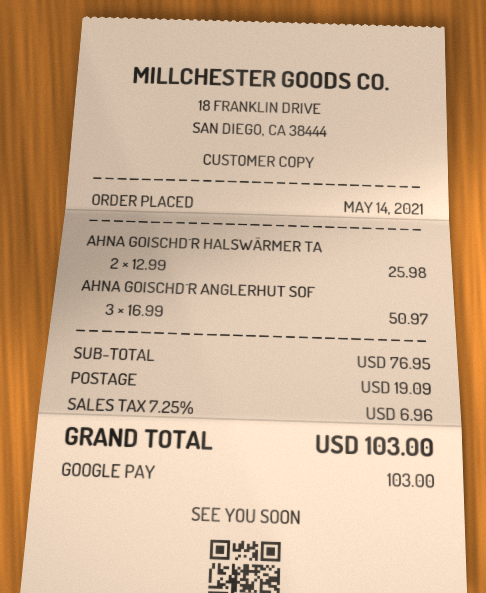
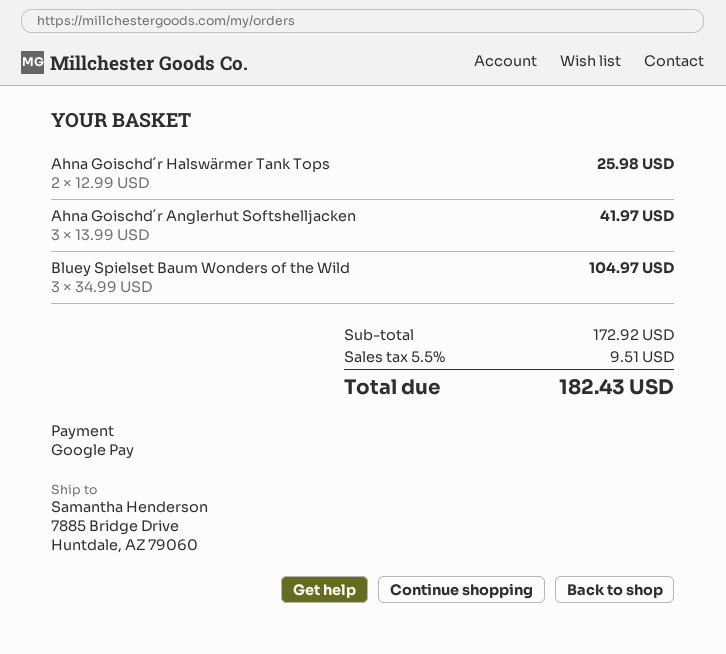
AHNA GOISCHD´R ANGLERHUT SOF: 3 x 16.99 = 50.97 -> 3 x 13.99 = 41.97
Bluey Spielset Baum Wonders of the Wild: none -> 3 x 34.99 = 104.97
subtotal: 76.95 -> 172.92
shipping: 19.09 -> none
tax: 7.25% = 6.96 -> 5.5% = 9.51
total: 103.00 -> 182.43

